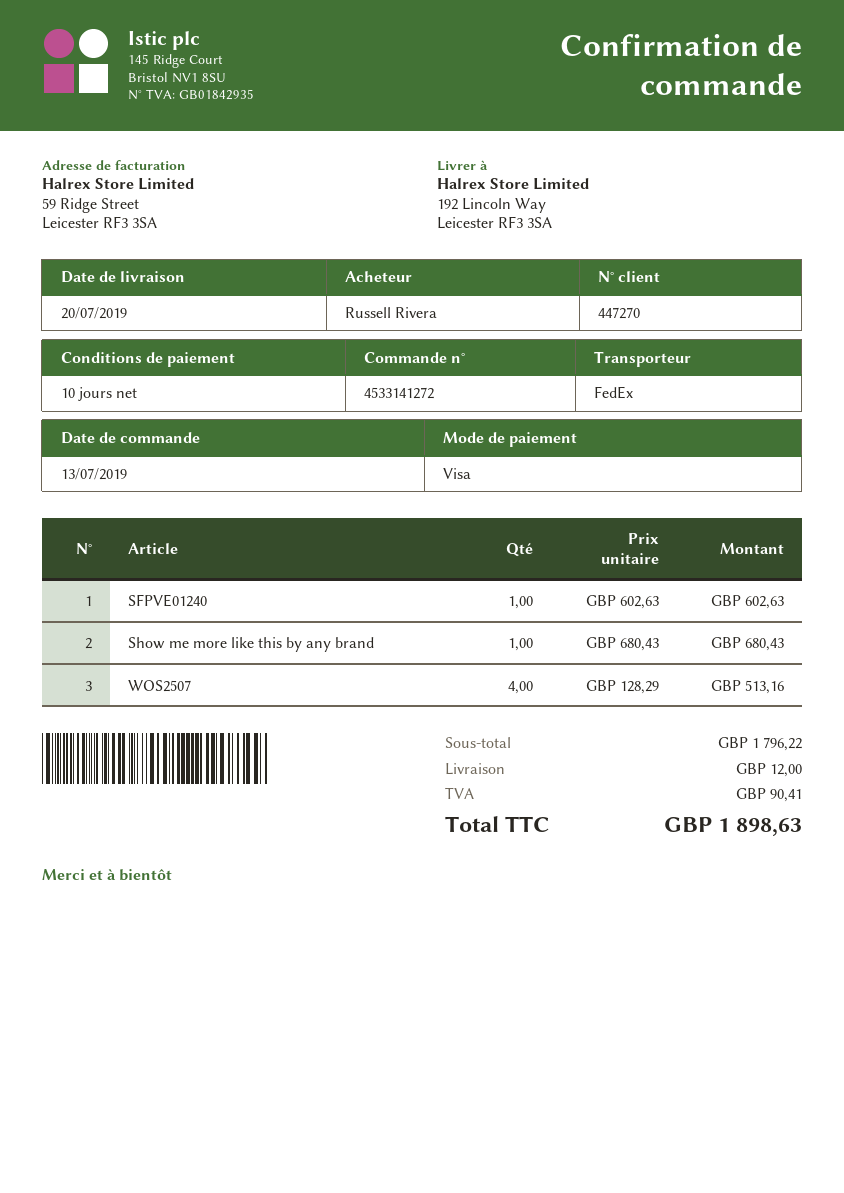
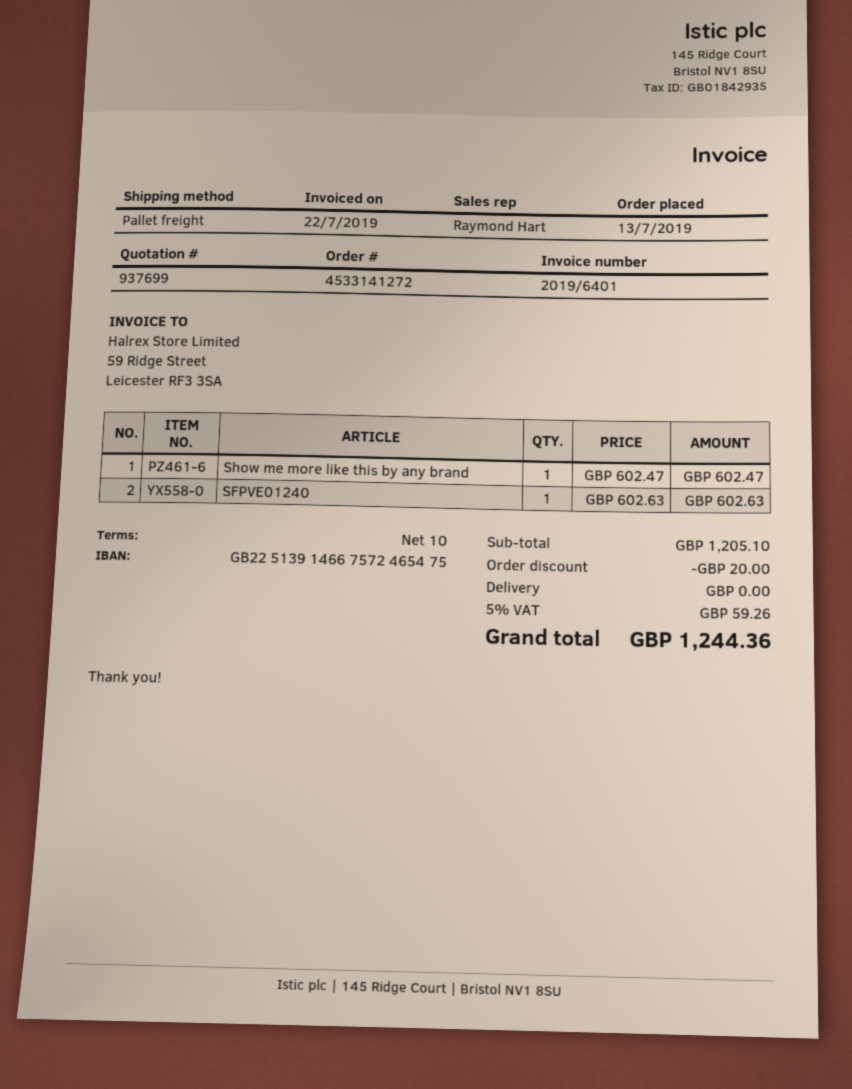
shipping method: FedEx -> pallet freight
Show me more like this by any brand: 1 x 680.43 = 680.43 -> 1 x 602.47 = 602.47
WOS2507: 4 x 128.29 = 513.16 -> none
subtotal: 1796.22 -> 1205.10
discount: none -> 20.00
shipping: 12.00 -> 0.00
tax: 90.41 -> 59.26
total: 1898.63 -> 1244.36

